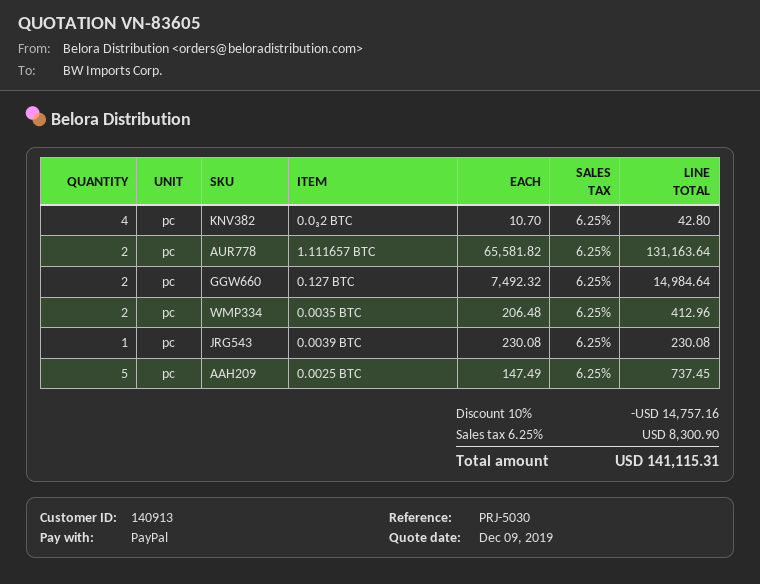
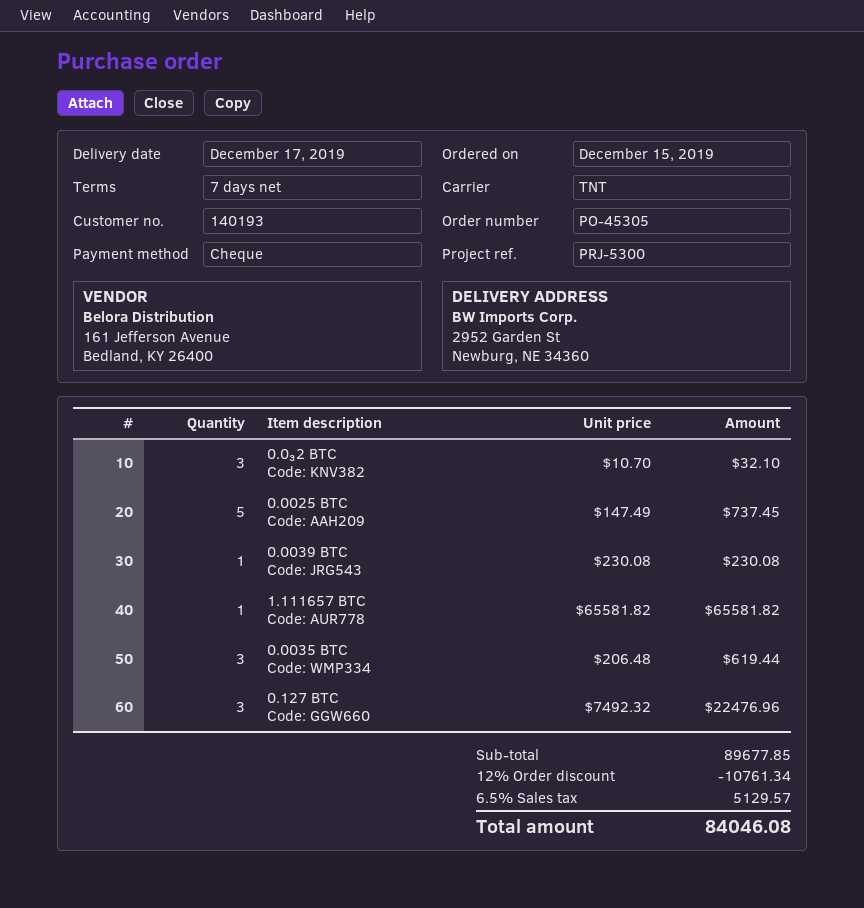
customer number: 140913 -> 140193
reference: PRJ-5030 -> PRJ-5300
payment method: PayPal -> cheque
0.0₃2 BTC: 4 x 10.70 = 42.80 -> 3 x 10.70 = 32.10
1.111657 BTC: 2 x 65581.82 = 131163.64 -> 1 x 65581.82 = 65581.82
0.127 BTC: 2 x 7492.32 = 14984.64 -> 3 x 7492.32 = 22476.96
0.0035 BTC: 2 x 206.48 = 412.96 -> 3 x 206.48 = 619.44
discount: 10% = 14757.16 -> 12% = 10761.34
tax: 6.25% = 8300.90 -> 6.5% = 5129.57
total: 141115.31 -> 84046.08

